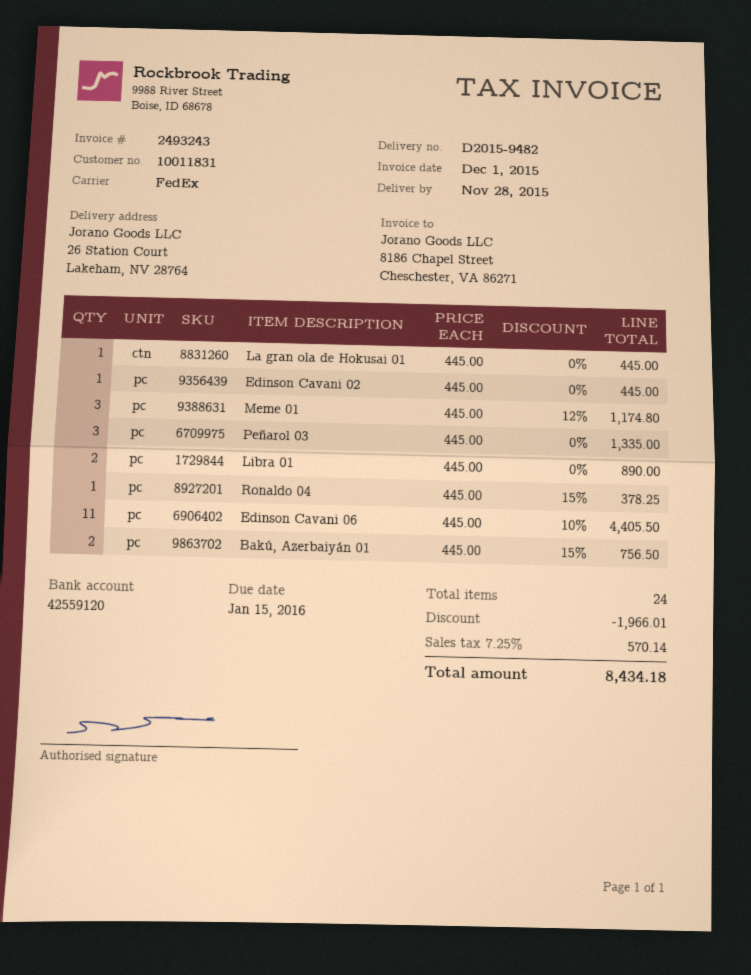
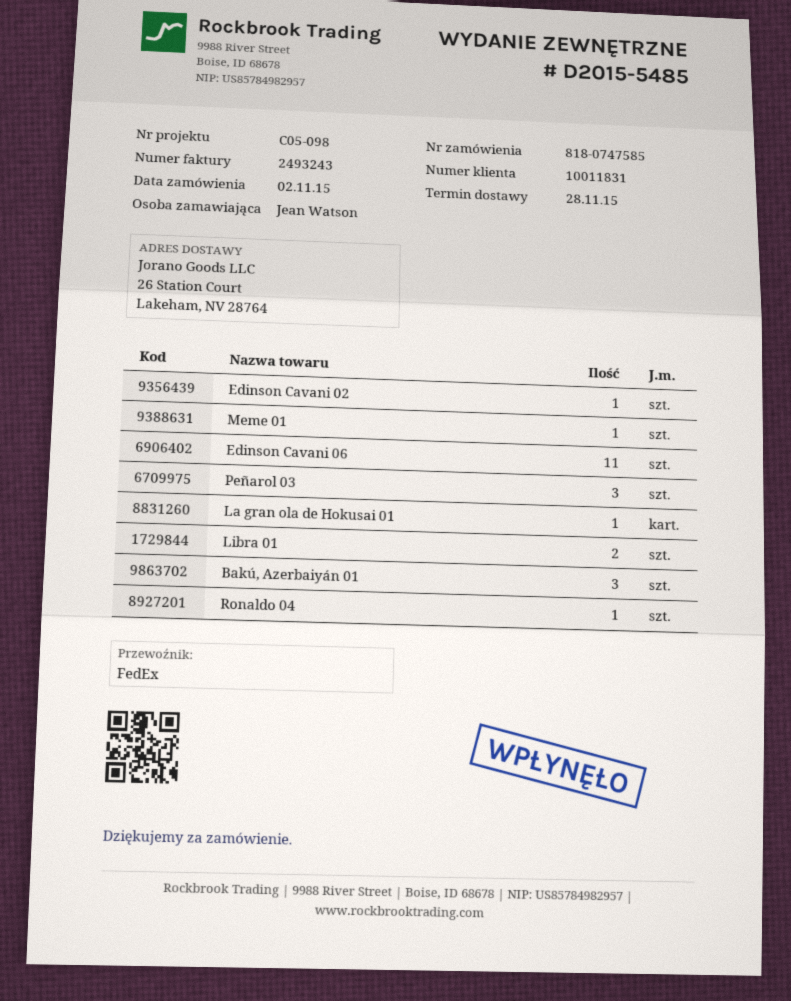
delivery note number: D2015-9482 -> D2015-5485
Meme 01: 3 -> 1
Bakú, Azerbaiyán 01: 2 -> 3

